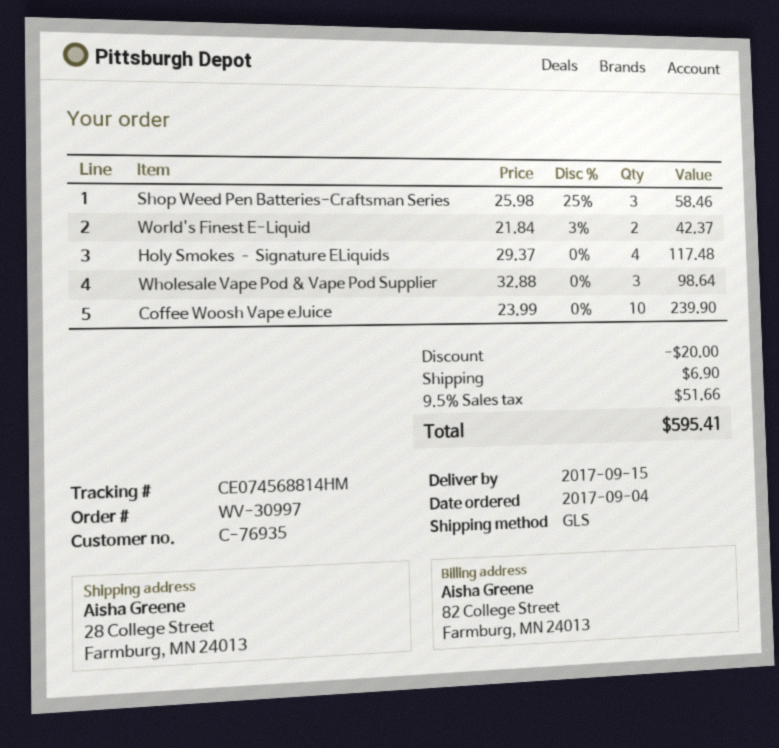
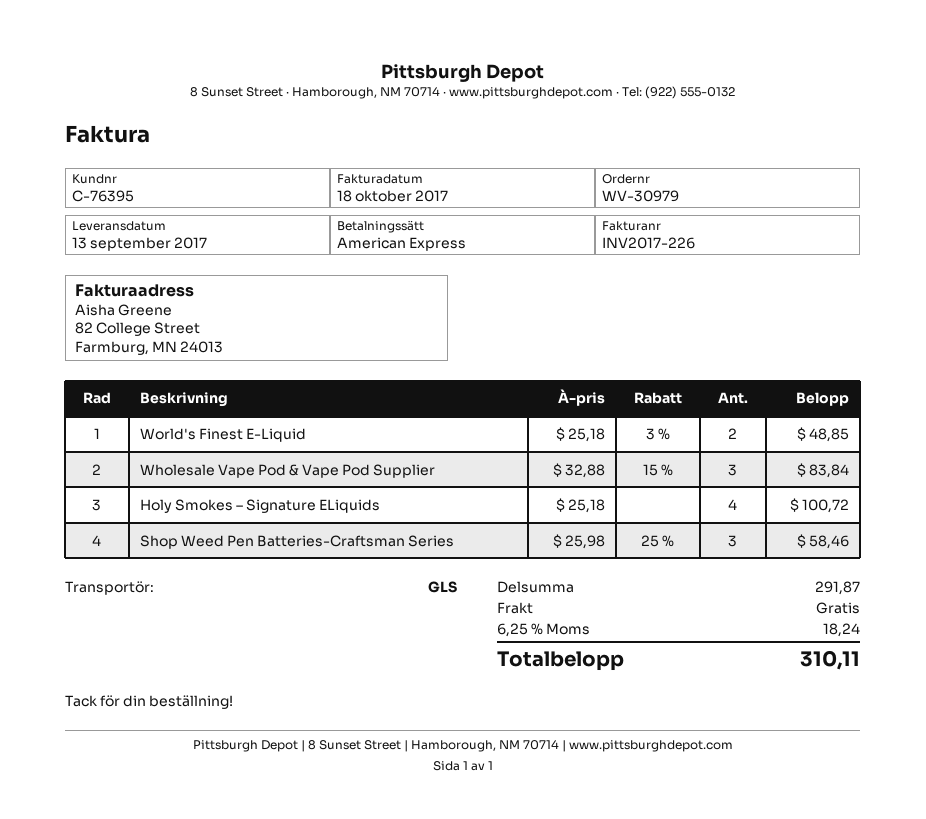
order number: WV-30997 -> WV-30979
delivery date: 2017-09-15 -> 2017-09-13
customer number: C-76935 -> C-76395
World's Finest E-Liquid: 2 x 21.84 - 3% = 42.37 -> 2 x 25.18 - 3% = 48.85
Holy Smokes – Signature ELiquids: 4 x 29.37 = 117.48 -> 4 x 25.18 = 100.72
Wholesale Vape Pod & Vape Pod Supplier: 3 x 32.88 = 98.64 -> 3 x 32.88 - 15% = 83.84
Coffee Woosh Vape eJuice: 10 x 23.99 = 239.90 -> none
discount: 20.00 -> none
shipping: 6.90 -> 0.00
tax: 9.5% = 51.66 -> 6.25% = 18.24
total: 595.41 -> 310.11

